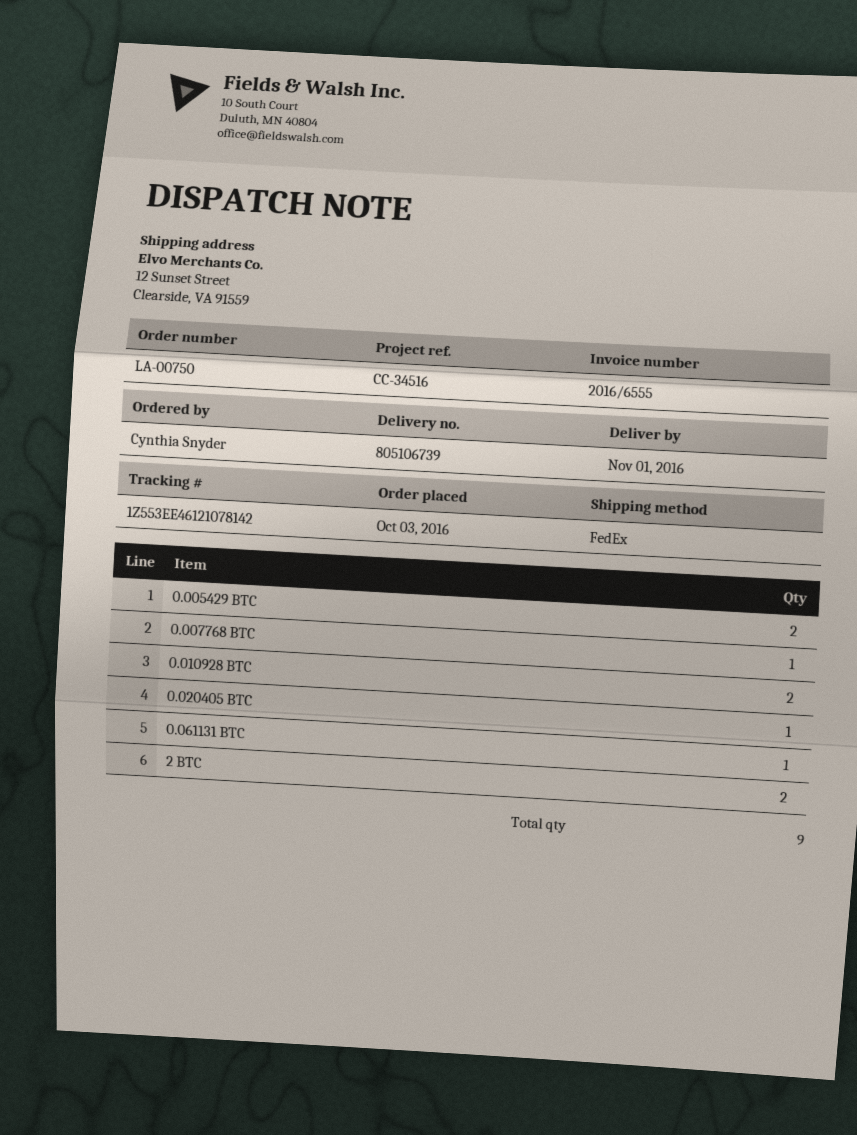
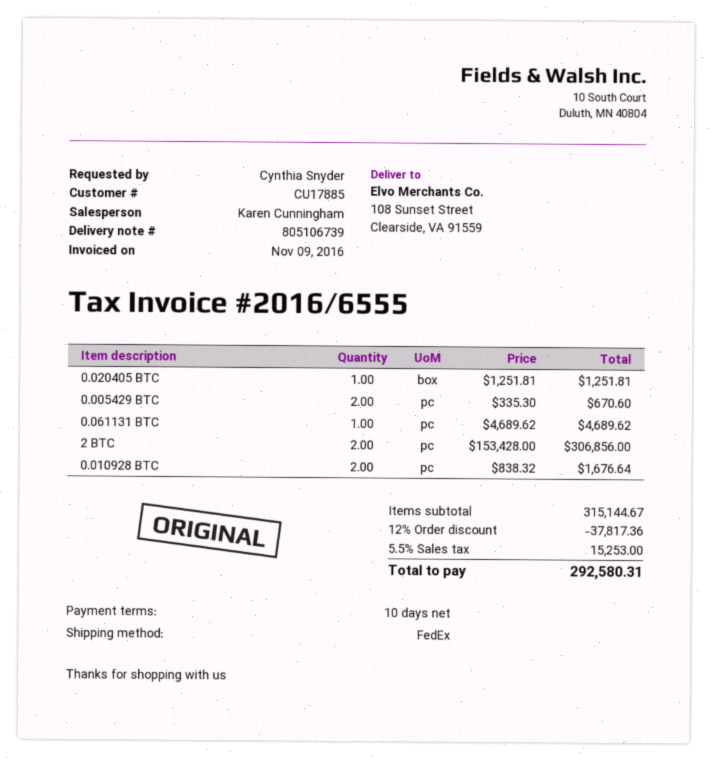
ship to: 12 Sunset Street, Clearside, VA 91559 -> 108 Sunset Street, Clearside, VA 91559
0.007768 BTC: 1 -> none

